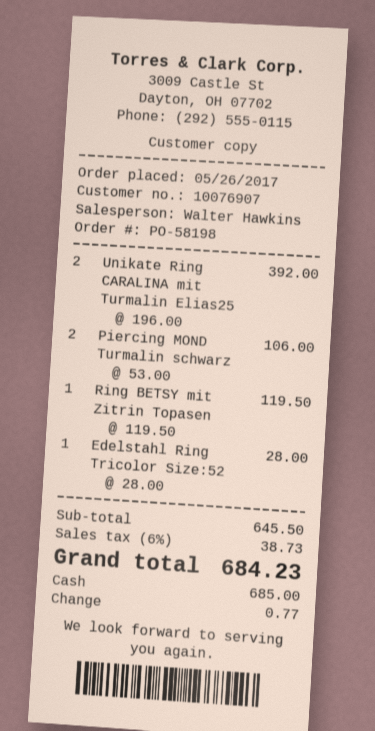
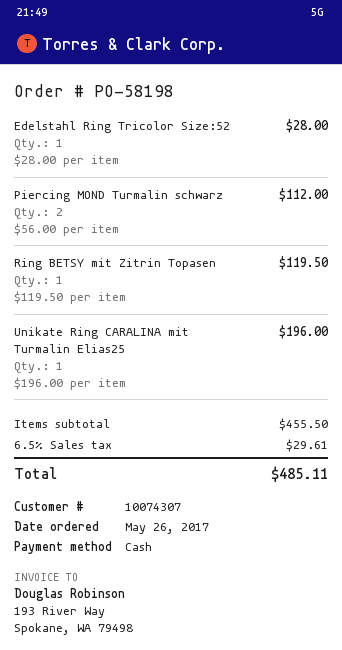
customer number: 10076907 -> 10074307
Unikate Ring CARALINA mit Turmalin Elias25: 2 x 196.00 = 392.00 -> 1 x 196.00 = 196.00
Piercing MOND Turmalin schwarz: 2 x 53.00 = 106.00 -> 2 x 56.00 = 112.00
subtotal: 645.50 -> 455.50
tax: 6% = 38.73 -> 6.5% = 29.61
total: 684.23 -> 485.11

